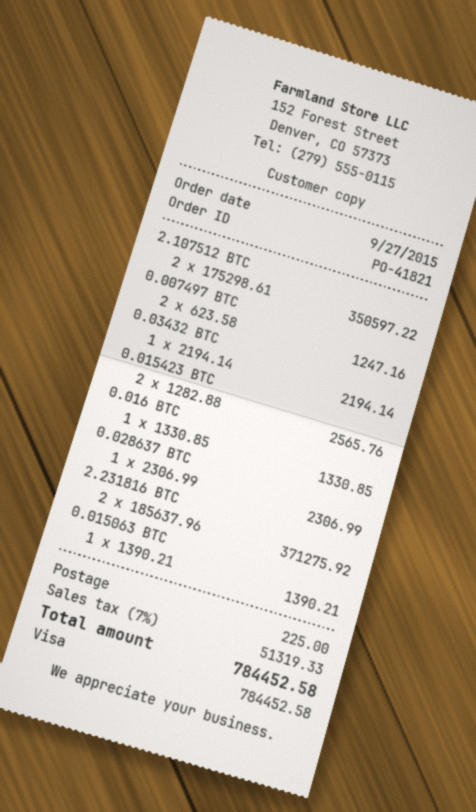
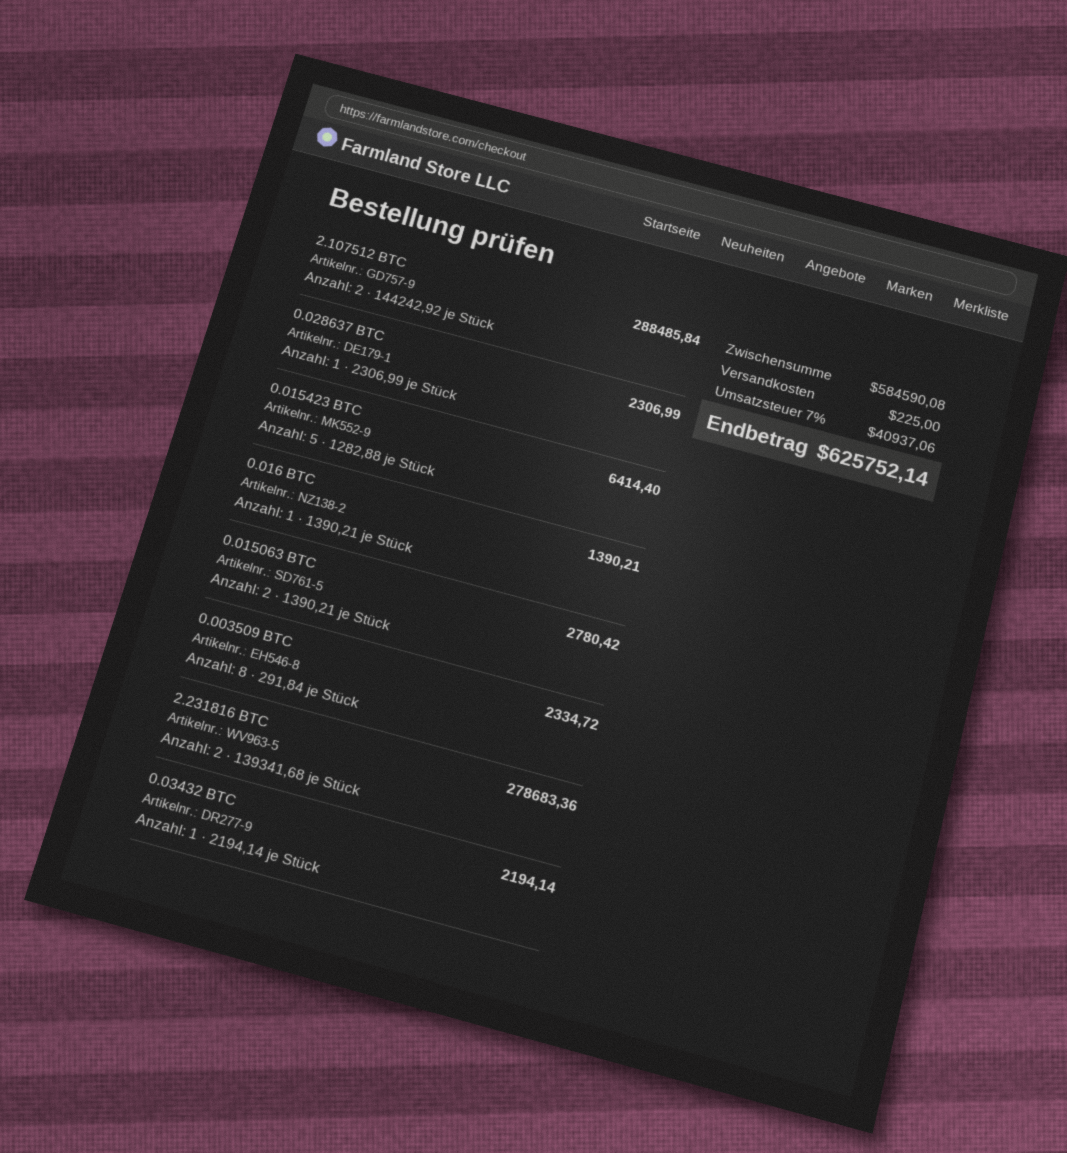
2.107512 BTC: 2 x 175298.61 = 350597.22 -> 2 x 144242.92 = 288485.84
0.007497 BTC: 2 x 623.58 = 1247.16 -> none
0.015423 BTC: 2 x 1282.88 = 2565.76 -> 5 x 1282.88 = 6414.40
0.016 BTC: 1 x 1330.85 = 1330.85 -> 1 x 1390.21 = 1390.21
2.231816 BTC: 2 x 185637.96 = 371275.92 -> 2 x 139341.68 = 278683.36
0.015063 BTC: 1 x 1390.21 = 1390.21 -> 2 x 1390.21 = 2780.42
0.003509 BTC: none -> 8 x 291.84 = 2334.72
tax: 7% = 51319.33 -> 7% = 40937.06
total: 784452.58 -> 625752.14

